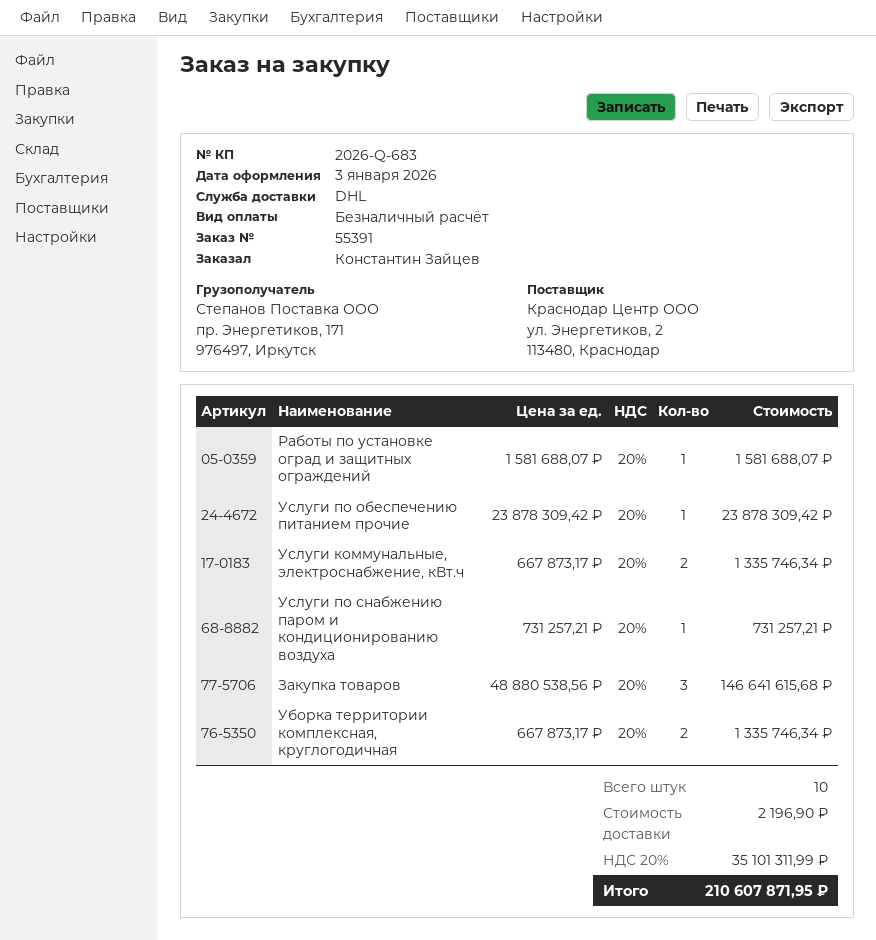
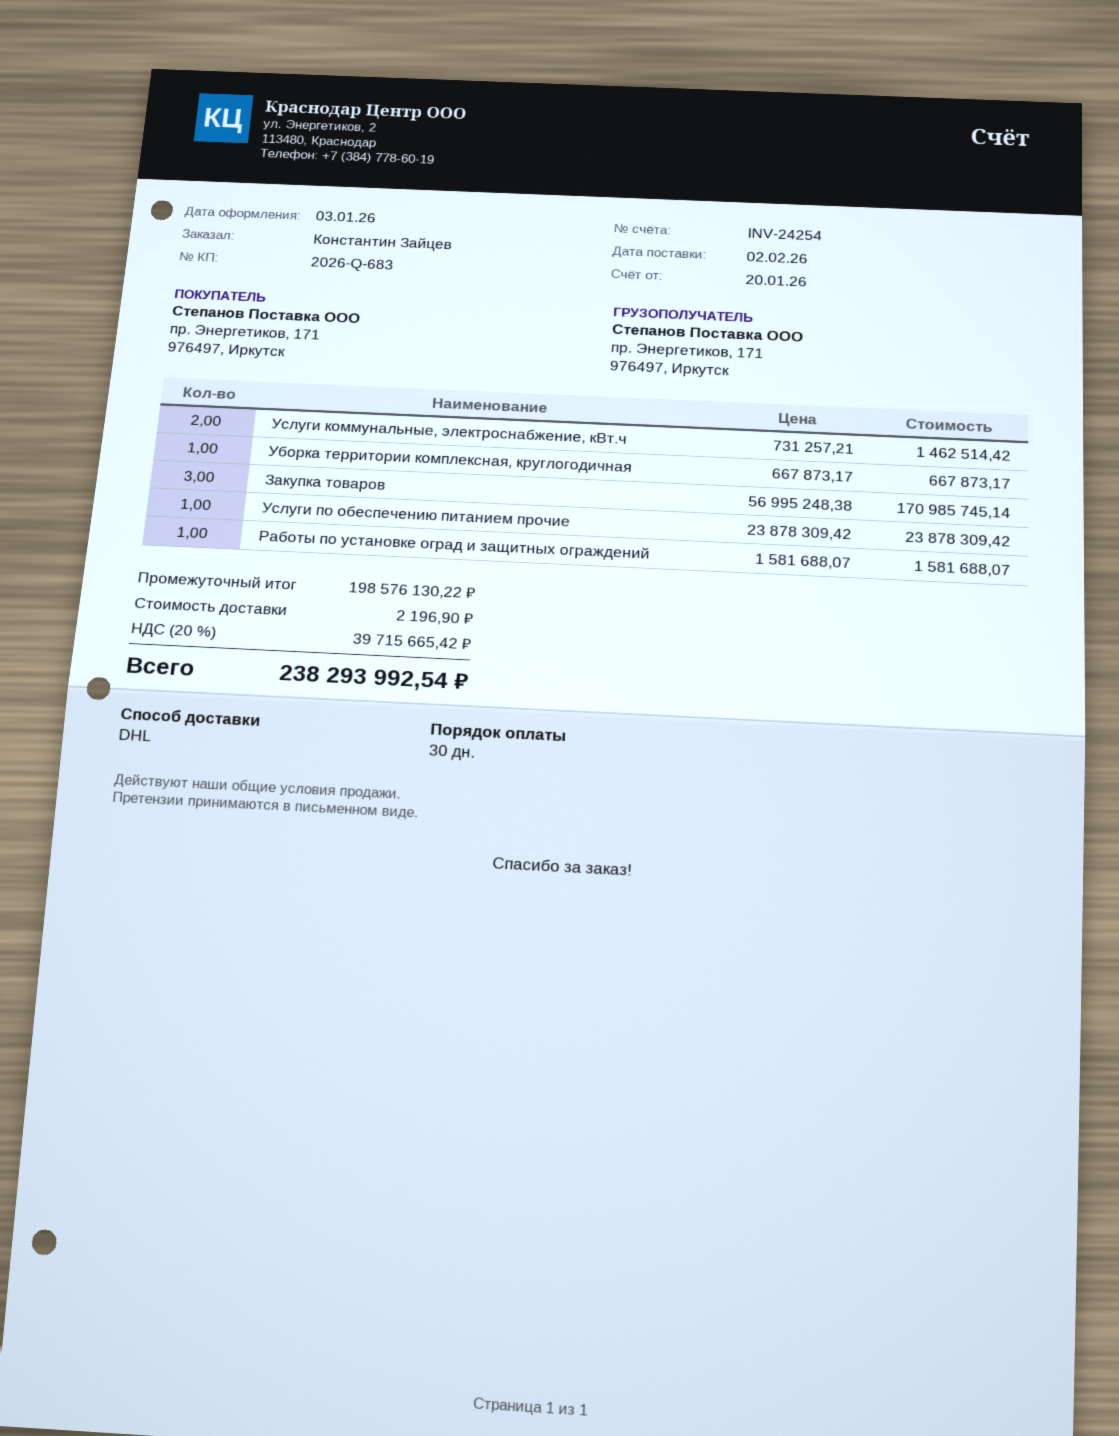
Услуги коммунальные, электроснабжение, кВт.ч: 2 x 667873.17 = 1335746.34 -> 2 x 731257.21 = 1462514.42
Услуги по снабжению паром и кондиционированию воздуха: 1 x 731257.21 = 731257.21 -> none
Закупка товаров: 3 x 48880538.56 = 146641615.68 -> 3 x 56995248.38 = 170985745.14
Уборка территории комплексная, круглогодичная: 2 x 667873.17 = 1335746.34 -> 1 x 667873.17 = 667873.17
tax: 20% = 35101311.99 -> 20% = 39715665.42
total: 210607871.95 -> 238293992.54

